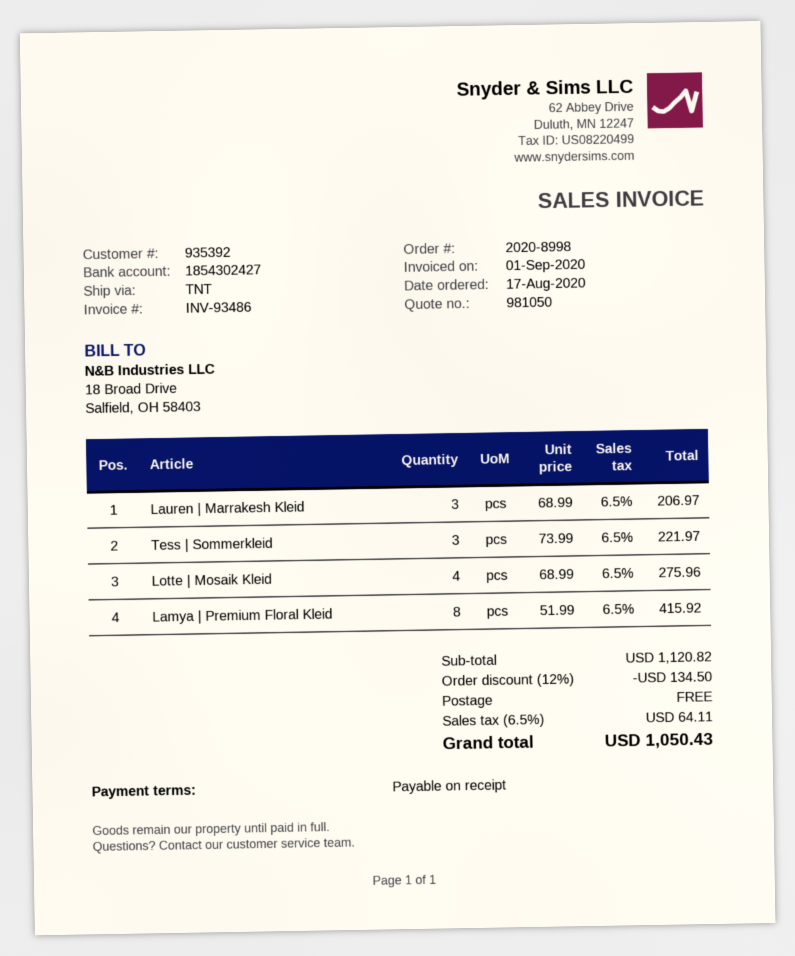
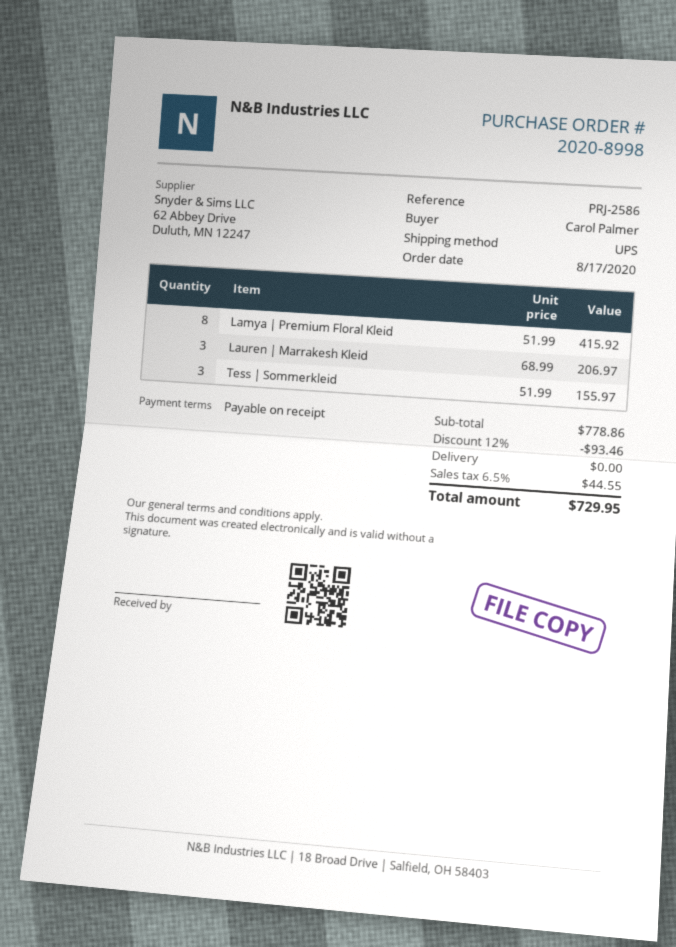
shipping method: TNT -> UPS
Tess | Sommerkleid: 3 x 73.99 = 221.97 -> 3 x 51.99 = 155.97
Lotte | Mosaik Kleid: 4 x 68.99 = 275.96 -> none
subtotal: 1120.82 -> 778.86
discount: 12% = 134.50 -> 12% = 93.46
tax: 6.5% = 64.11 -> 6.5% = 44.55
total: 1050.43 -> 729.95

